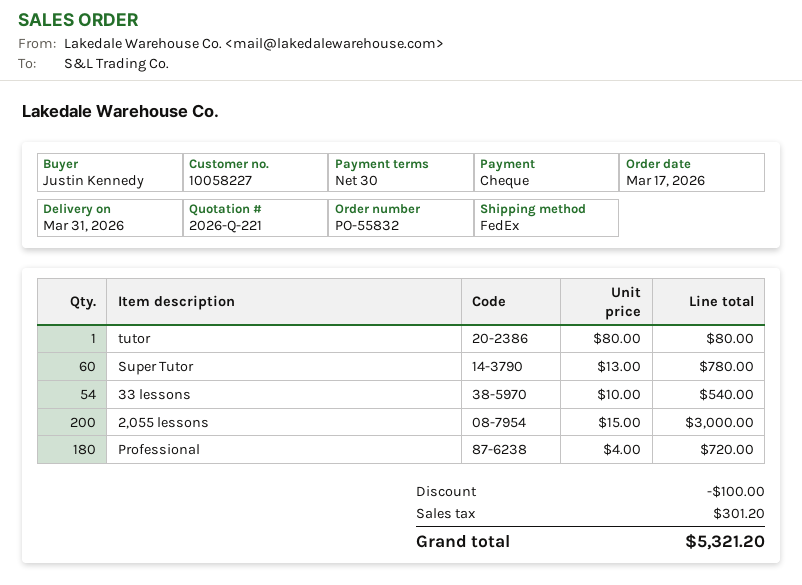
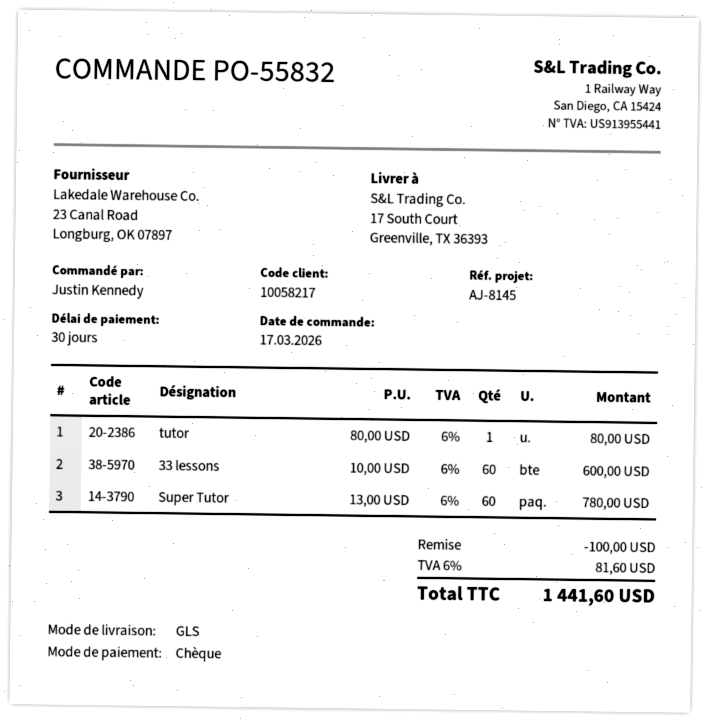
customer number: 10058227 -> 10058217
shipping method: FedEx -> GLS
33 lessons: 54 x 10.00 = 540.00 -> 60 x 10.00 = 600.00
2,055 lessons: 200 x 15.00 = 3000.00 -> none
Professional: 180 x 4.00 = 720.00 -> none
tax: 301.20 -> 81.60
total: 5321.20 -> 1441.60

